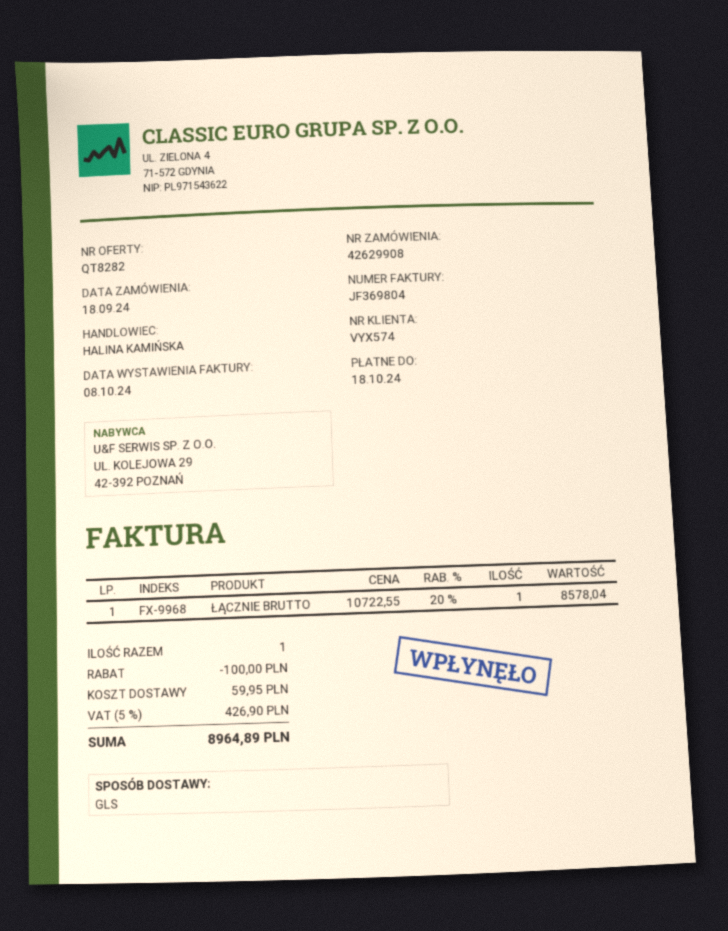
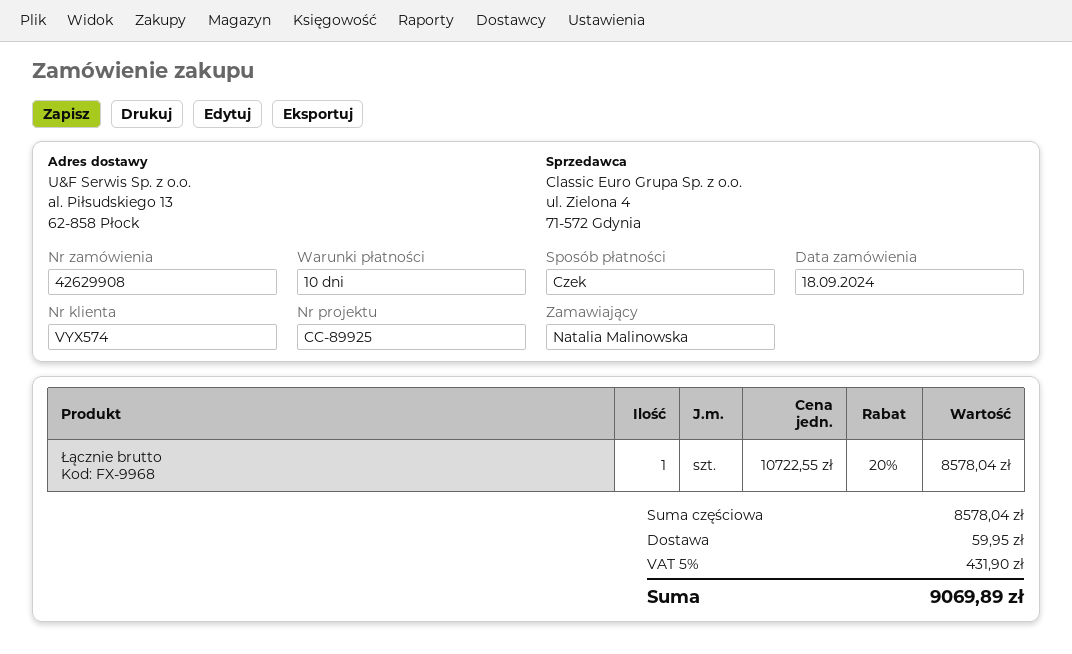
discount: 100.00 -> none
tax: 5% = 426.90 -> 5% = 431.90
total: 8964.89 -> 9069.89

